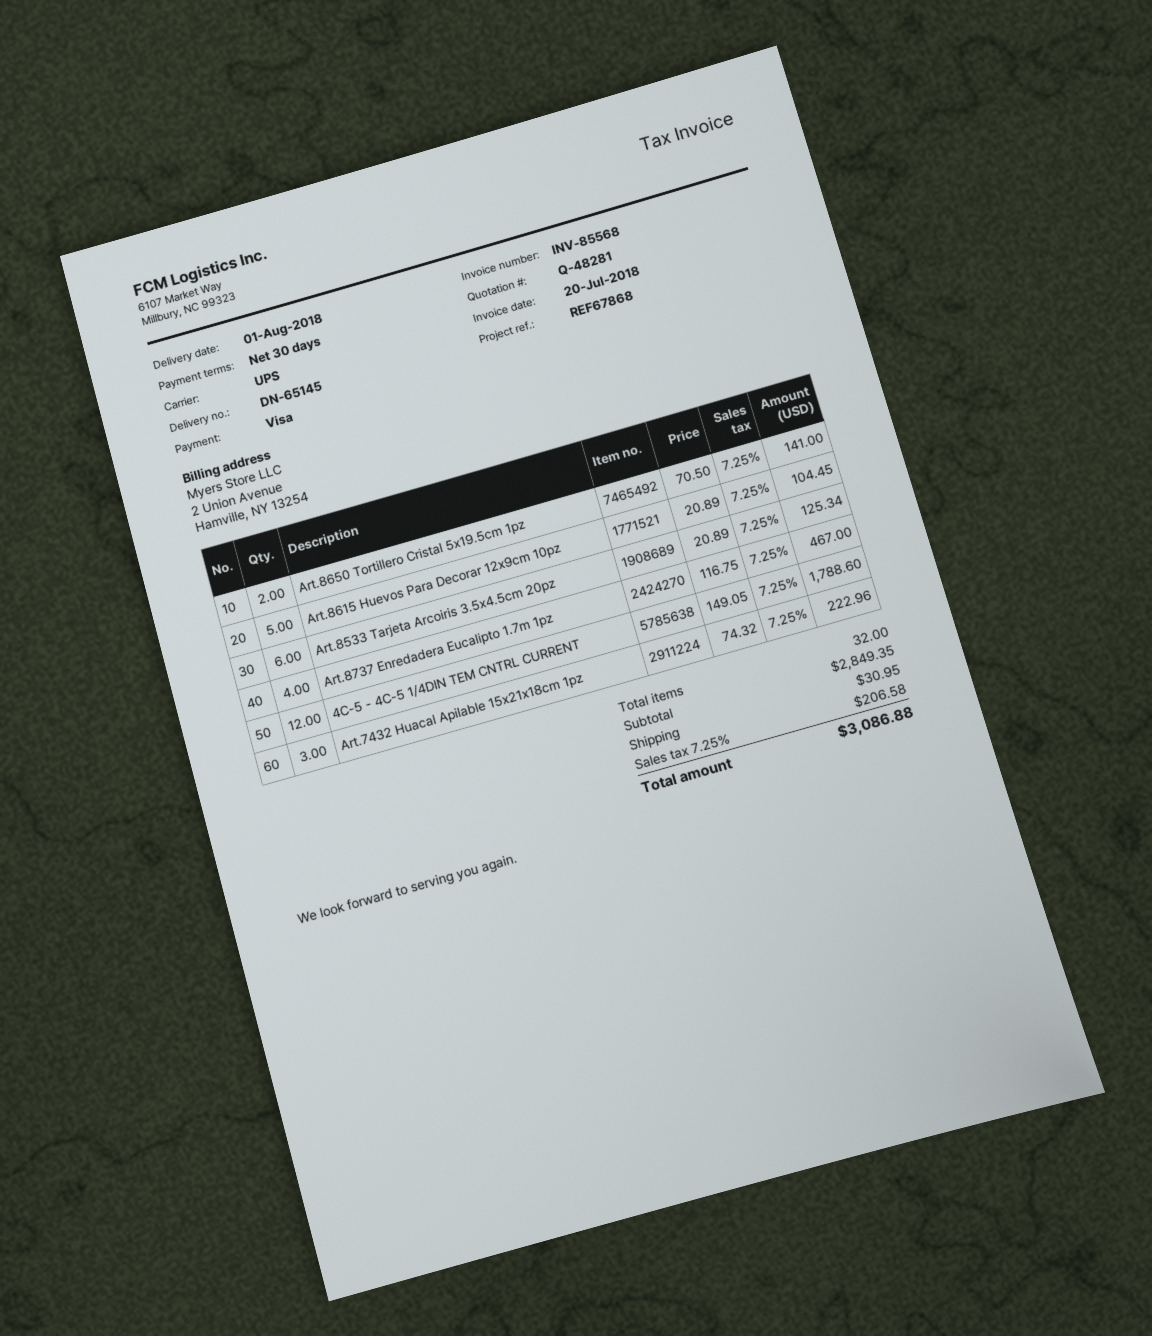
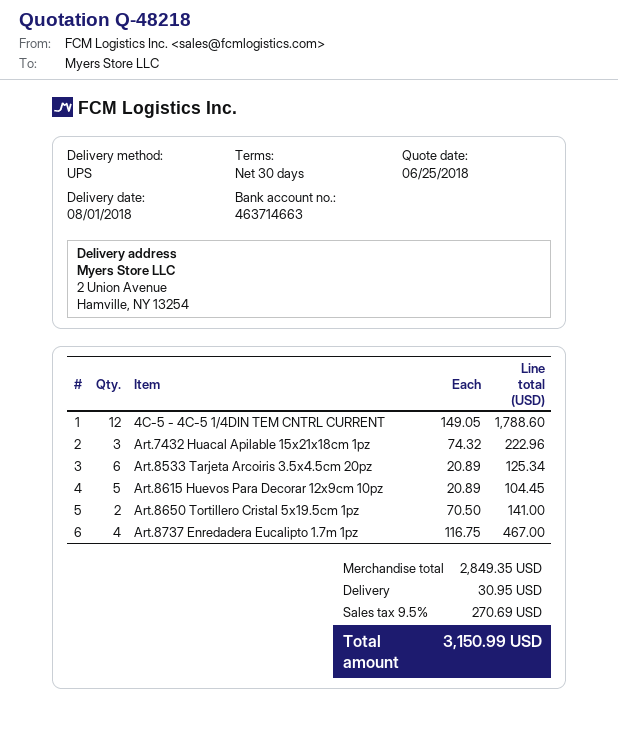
quote number: Q-48281 -> Q-48218
tax: 7.25% = 206.58 -> 9.5% = 270.69
total: 3086.88 -> 3150.99

